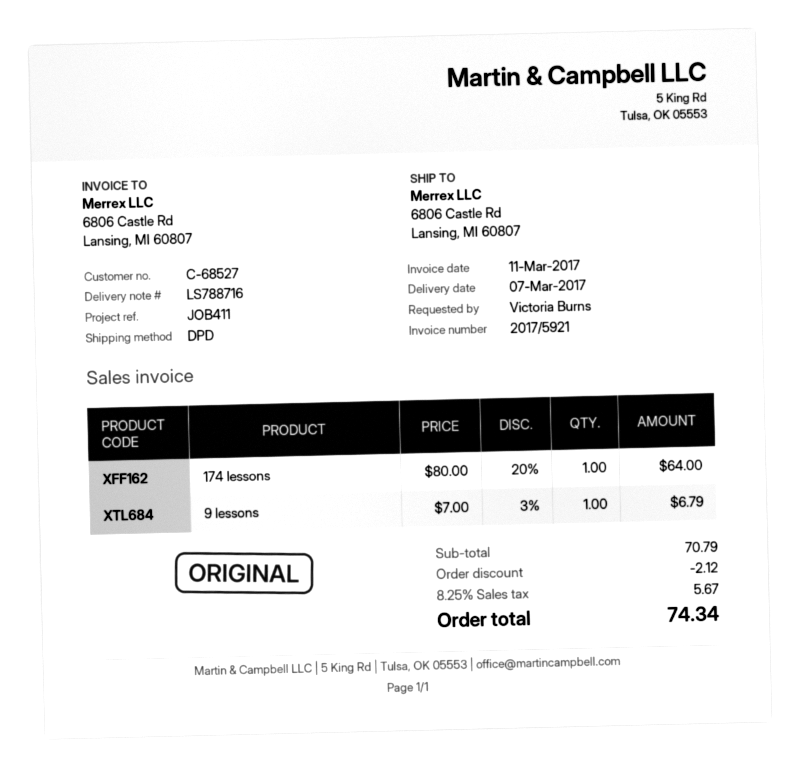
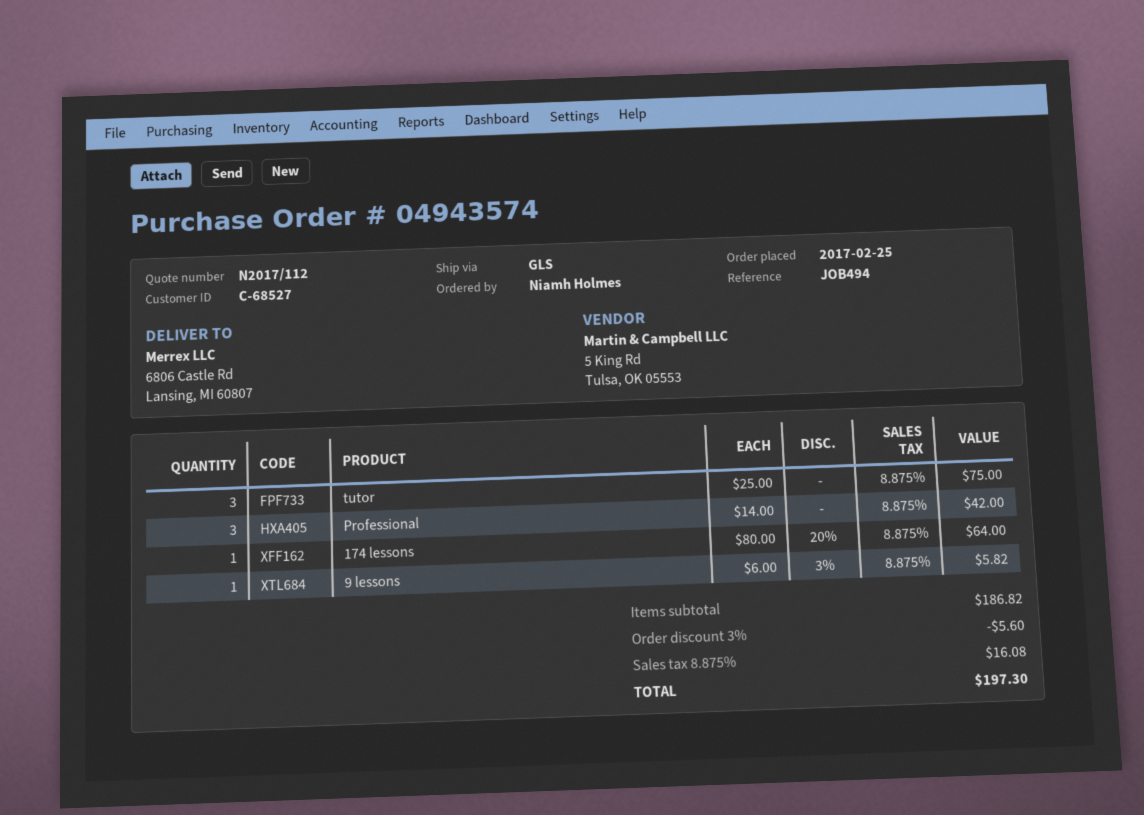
reference: JOB411 -> JOB494
ordered by: Victoria Burns -> Niamh Holmes
shipping method: DPD -> GLS
9 lessons: 1 x 7.00 - 3% = 6.79 -> 1 x 6.00 - 3% = 5.82
tutor: none -> 3 x 25.00 = 75.00
Professional: none -> 3 x 14.00 = 42.00
subtotal: 70.79 -> 186.82
discount: 2.12 -> 5.60
tax: 8.25% = 5.67 -> 8.875% = 16.08
total: 74.34 -> 197.30

